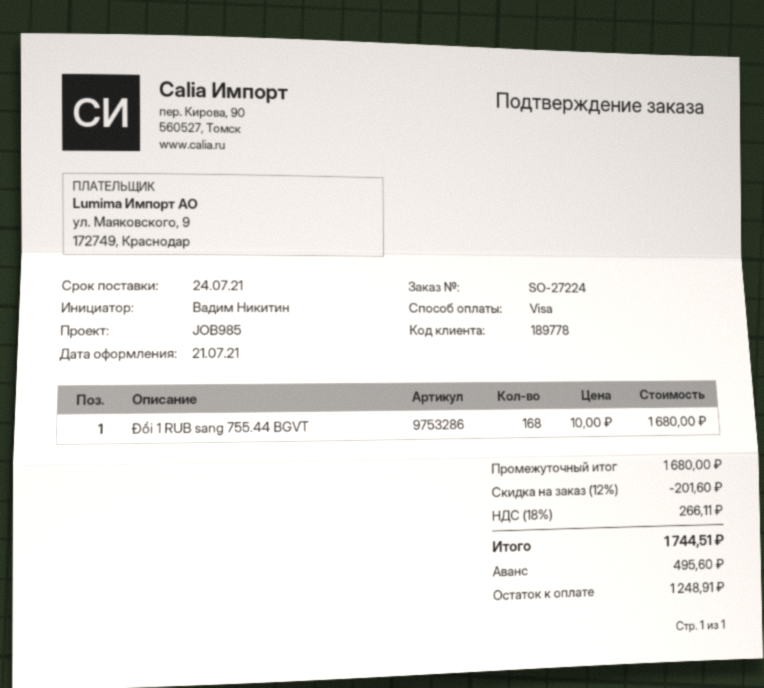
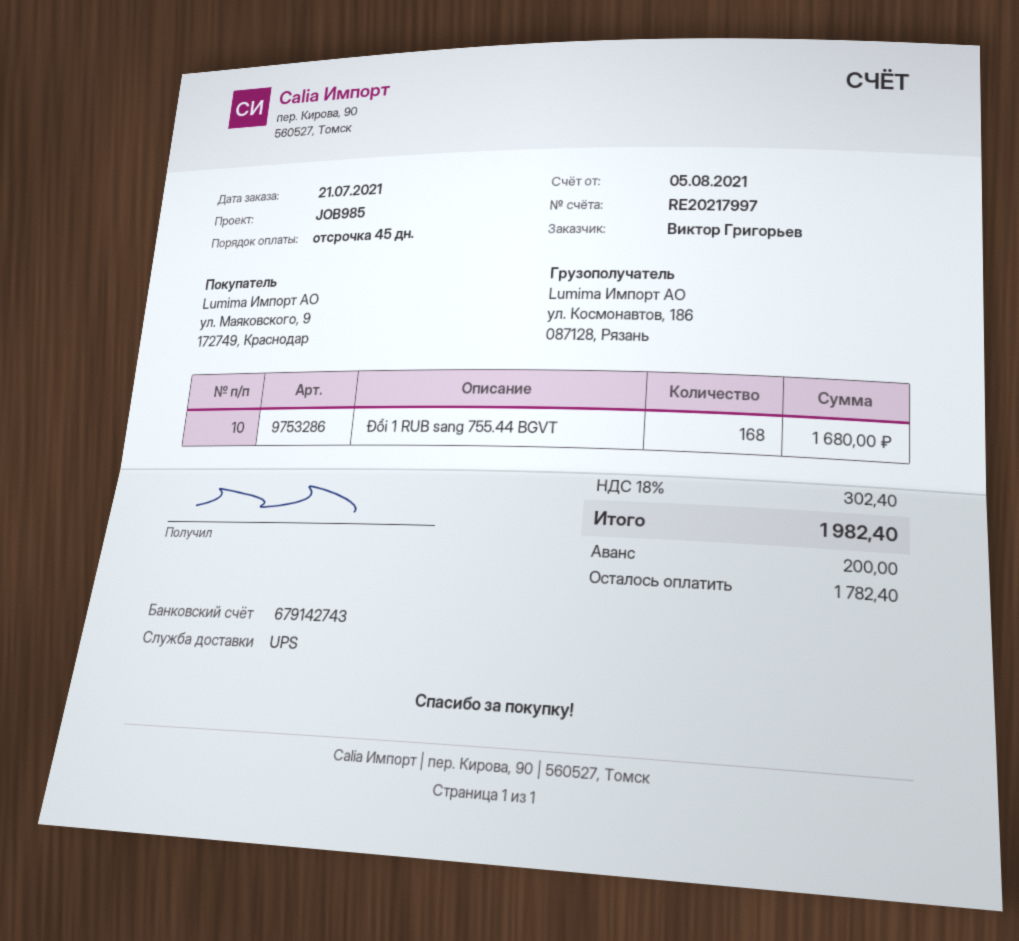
ordered by: Вадим Никитин -> Виктор Григорьев
discount: 12% = 201.60 -> none
tax: 18% = 266.11 -> 18% = 302.40
total: 1744.51 -> 1982.40
deposit: 495.60 -> 200.00
balance: 1248.91 -> 1782.40

